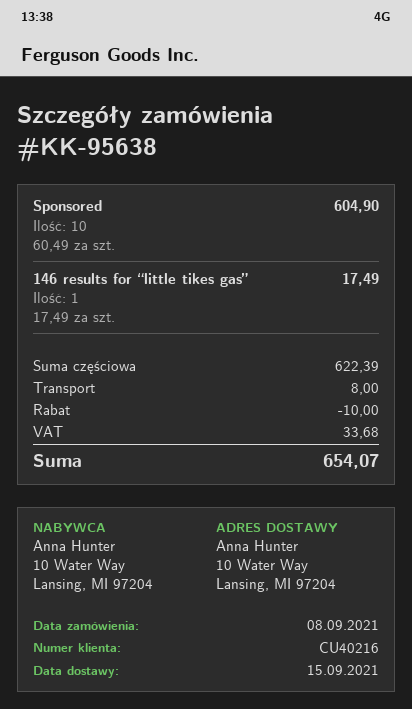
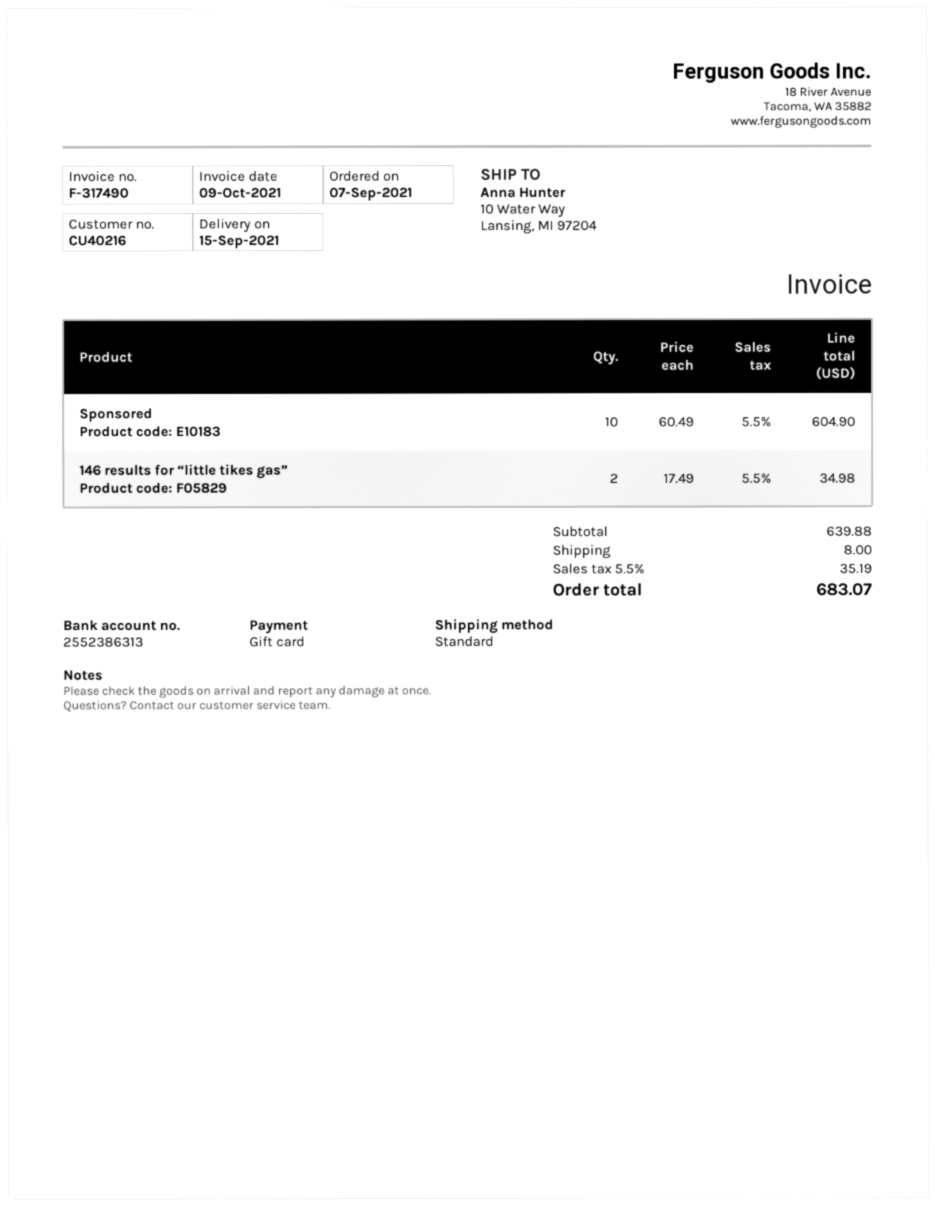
order date: 2021-09-08 -> 2021-09-07
146 results for “little tikes gas”: 1 x 17.49 = 17.49 -> 2 x 17.49 = 34.98
subtotal: 622.39 -> 639.88
discount: 10.00 -> none
tax: 33.68 -> 35.19
total: 654.07 -> 683.07

